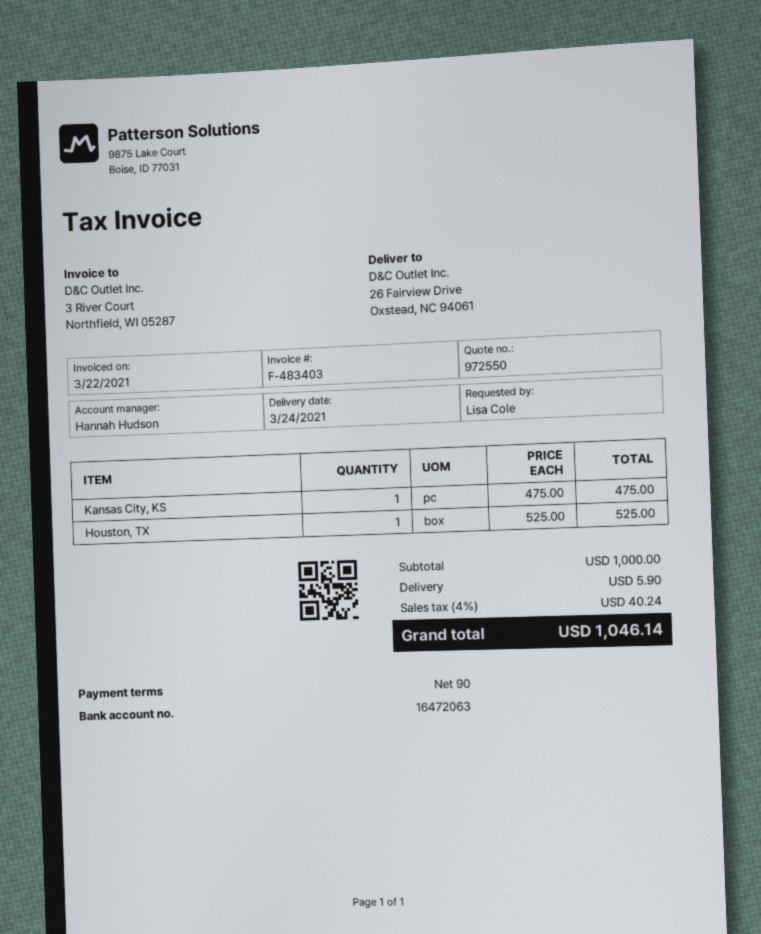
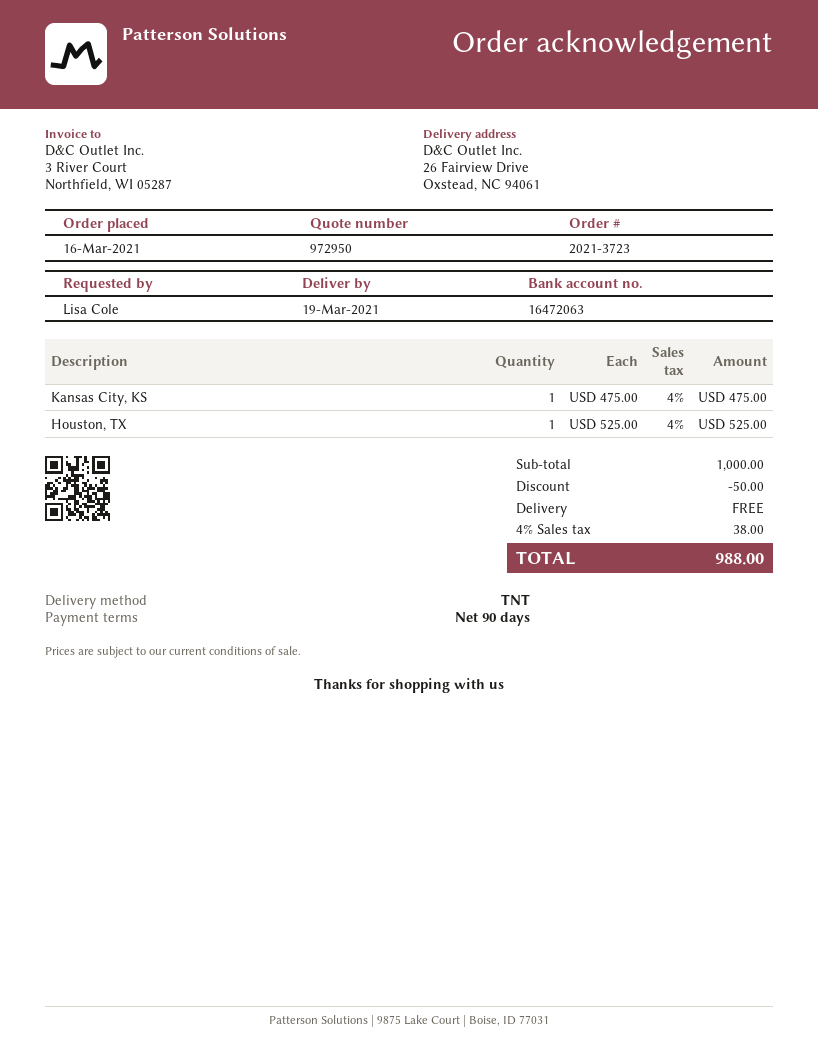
quote number: 972550 -> 972950
delivery date: 2021-03-24 -> 2021-03-19
discount: none -> 50.00
shipping: 5.90 -> 0.00
tax: 4% = 40.24 -> 4% = 38.00
total: 1046.14 -> 988.00

